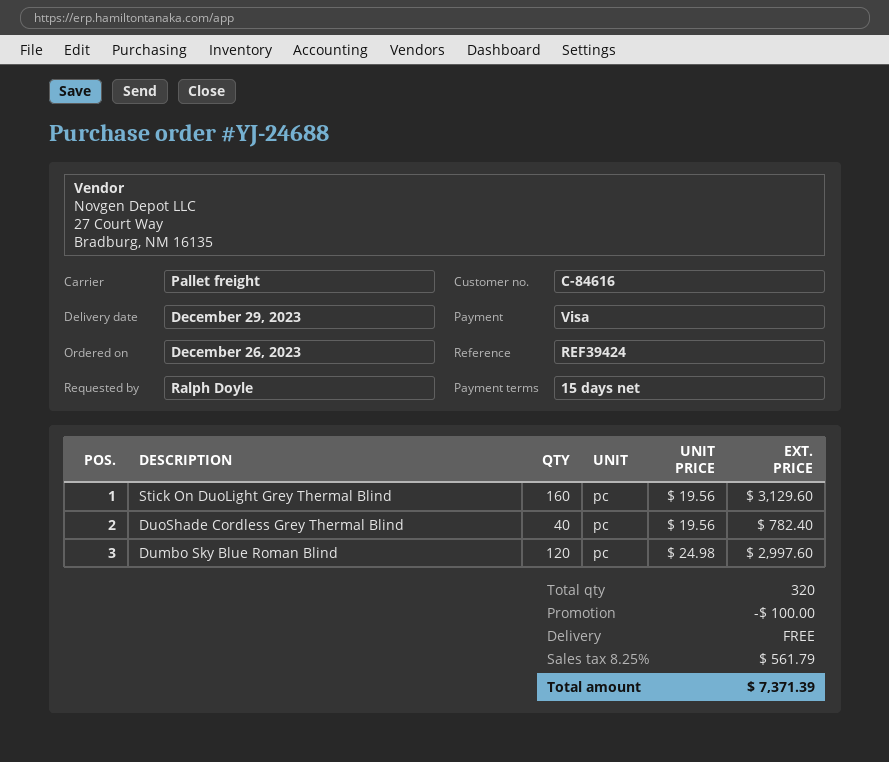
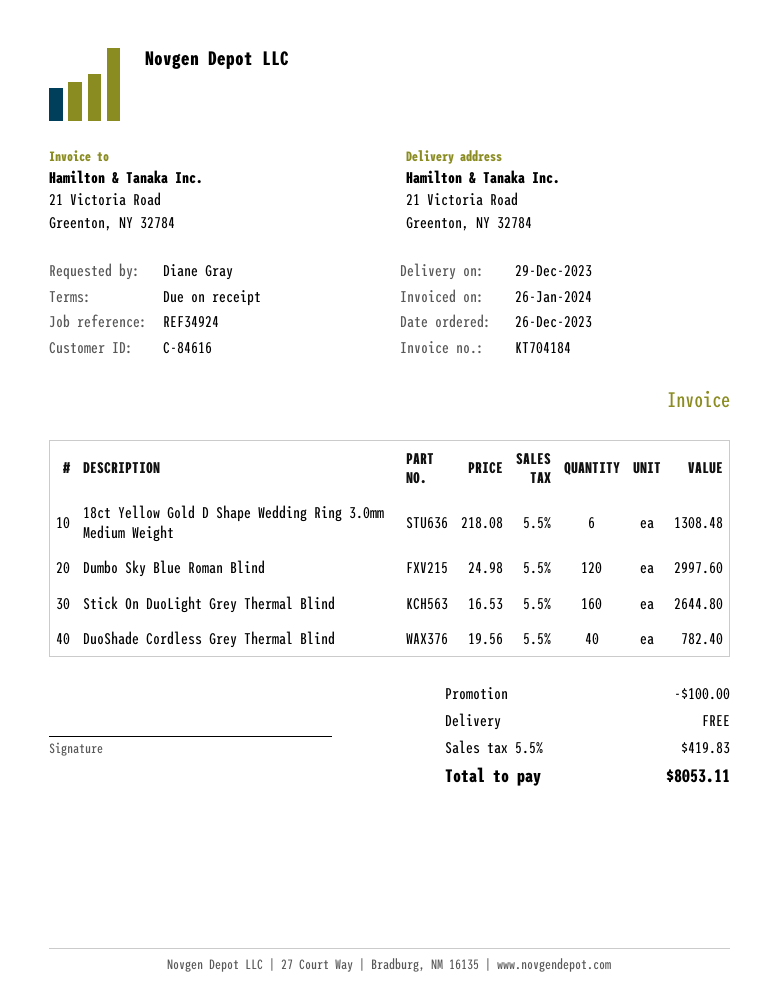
payment terms: 15 days -> on receipt
reference: REF39424 -> REF34924
ordered by: Ralph Doyle -> Diane Gray
Stick On DuoLight Grey Thermal Blind: 160 x 19.56 = 3129.60 -> 160 x 16.53 = 2644.80
18ct Yellow Gold D Shape Wedding Ring 3.0mm Medium Weight: none -> 6 x 218.08 = 1308.48
tax: 8.25% = 561.79 -> 5.5% = 419.83
total: 7371.39 -> 8053.11

